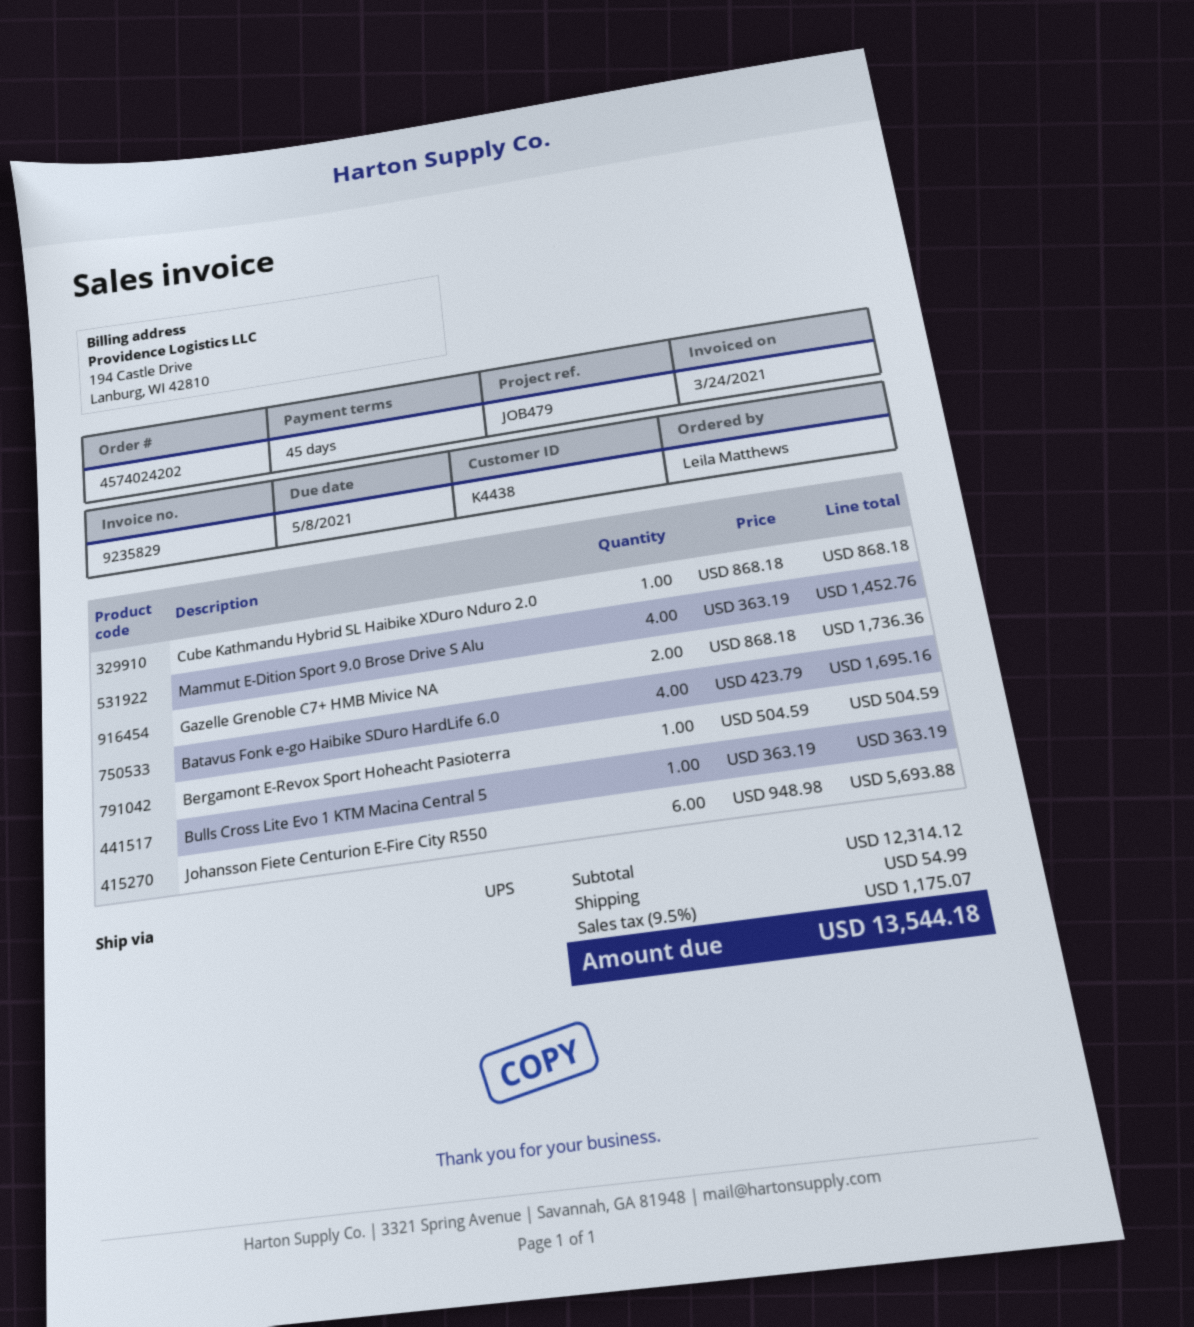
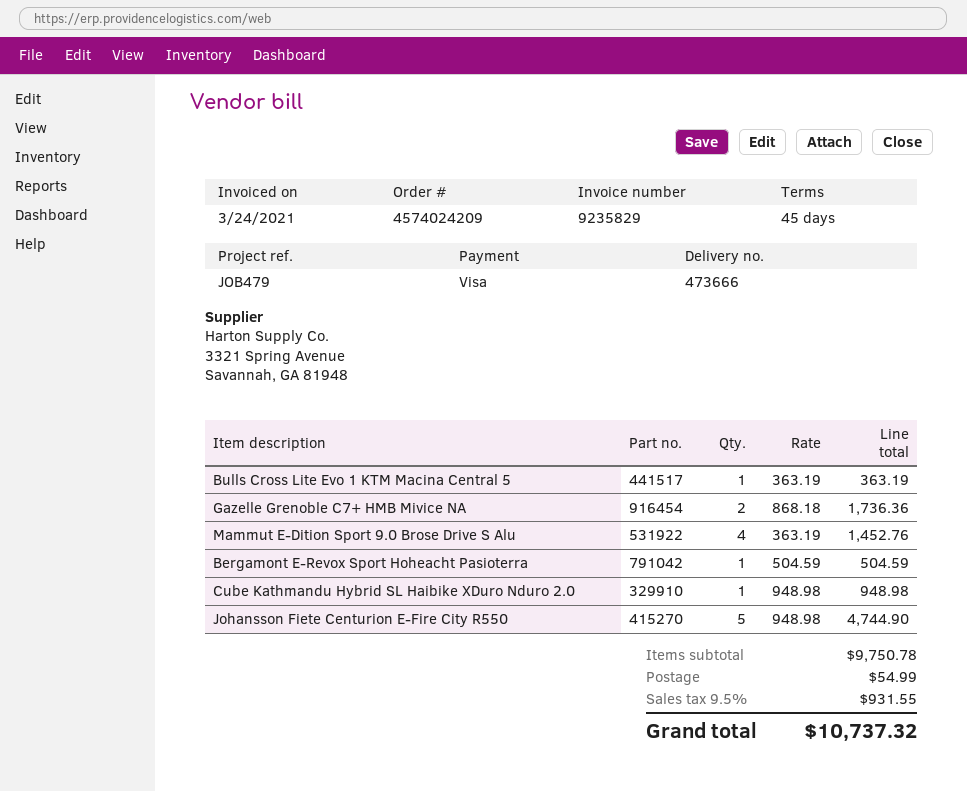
order number: 4574024202 -> 4574024209
Cube Kathmandu Hybrid SL Haibike XDuro Nduro 2.0: 1 x 868.18 = 868.18 -> 1 x 948.98 = 948.98
Batavus Fonk e-go Haibike SDuro HardLife 6.0: 4 x 423.79 = 1695.16 -> none
Johansson Fiete Centurion E-Fire City R550: 6 x 948.98 = 5693.88 -> 5 x 948.98 = 4744.90
subtotal: 12314.12 -> 9750.78
tax: 9.5% = 1175.07 -> 9.5% = 931.55
total: 13544.18 -> 10737.32

